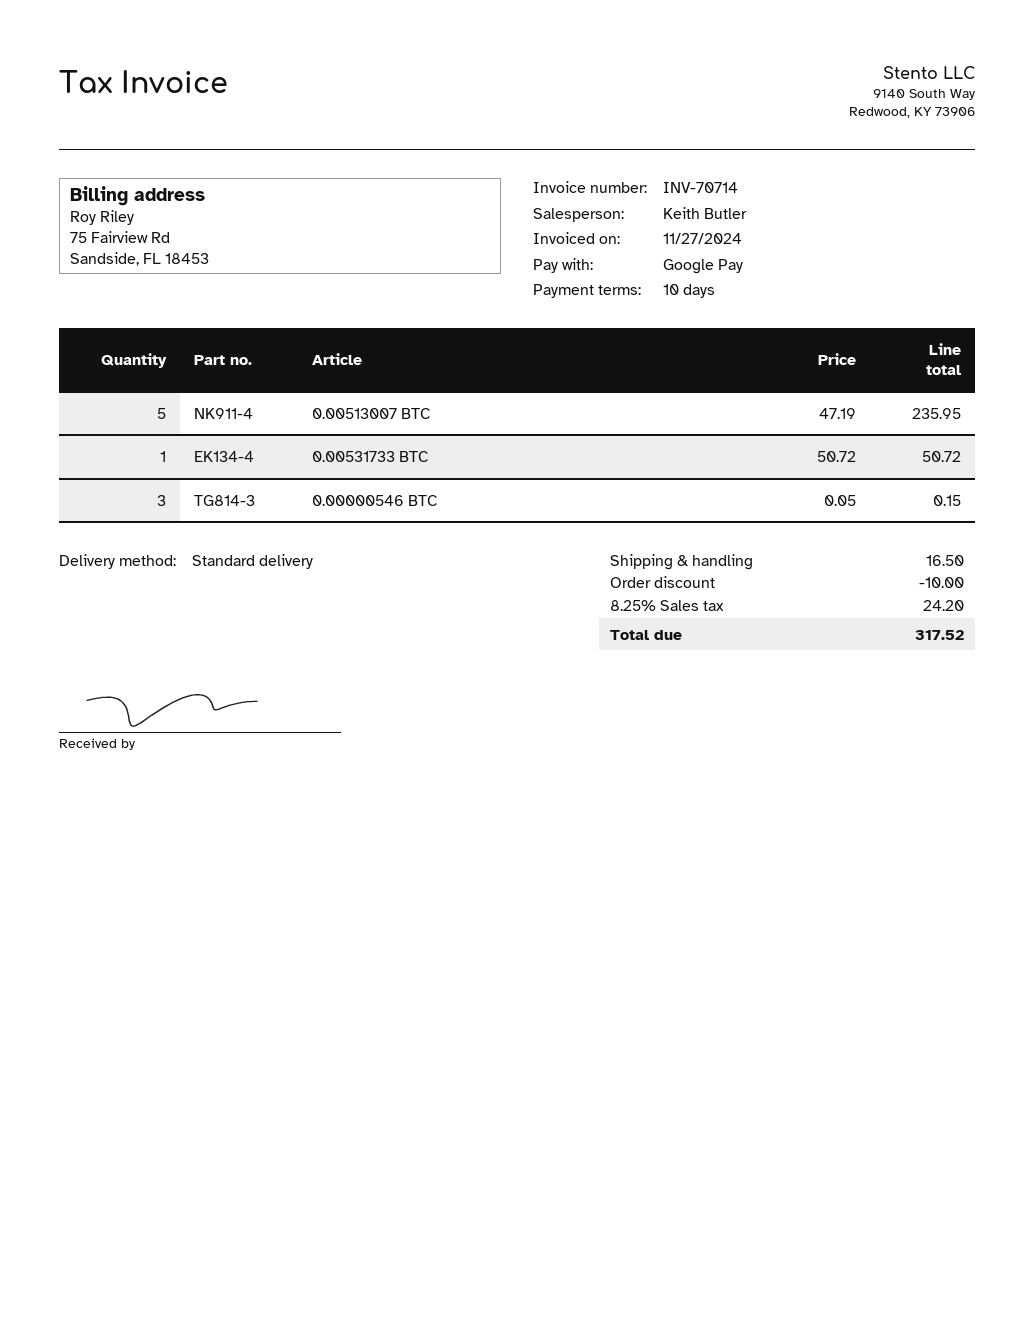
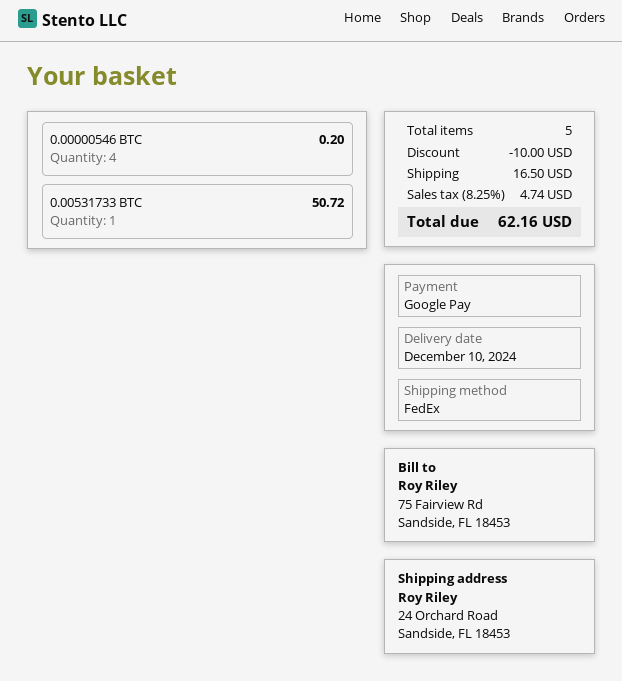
shipping method: standard -> FedEx
0.00513007 BTC: 5 for 235.95 -> none
0.00000546 BTC: 3 for 0.15 -> 4 for 0.20
tax: 8.25% = 24.20 -> 8.25% = 4.74
total: 317.52 -> 62.16

